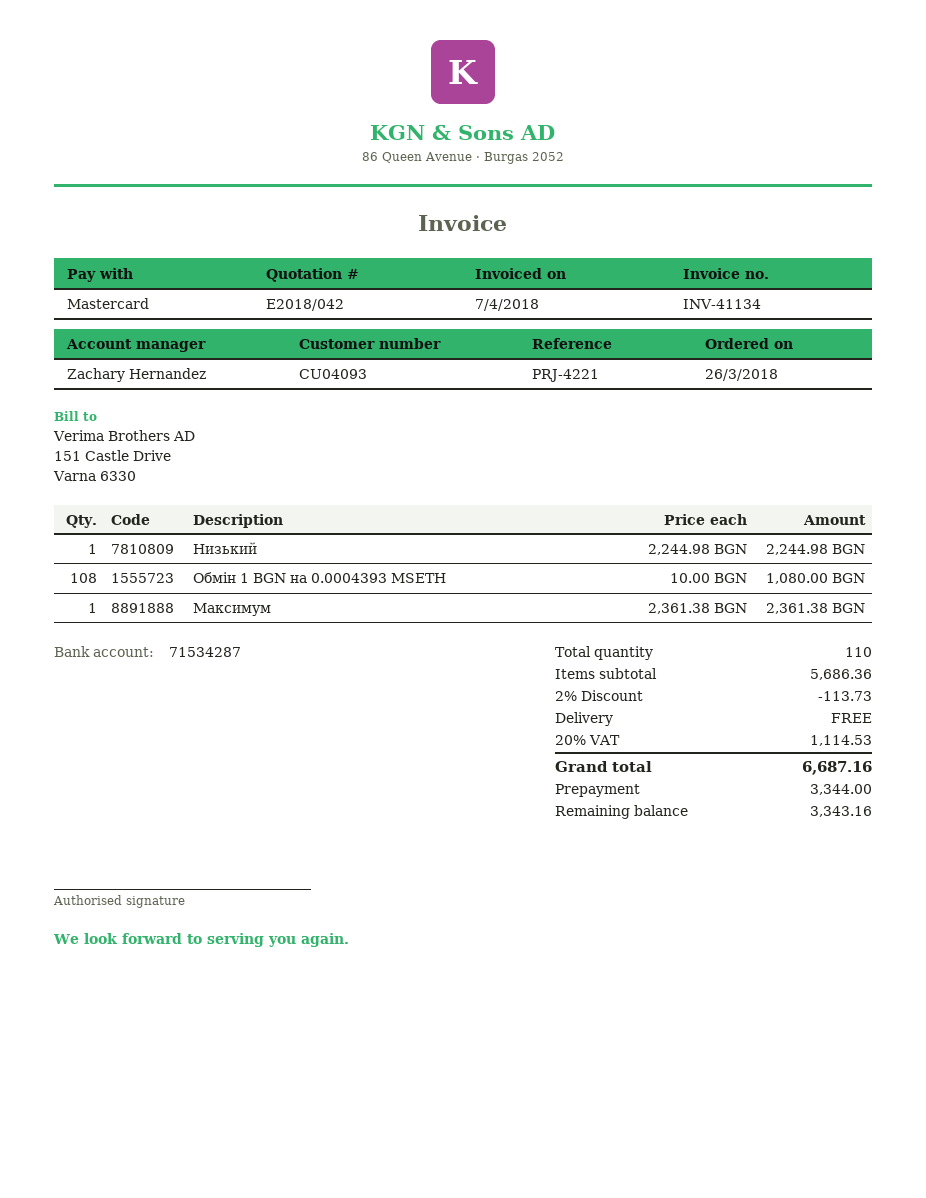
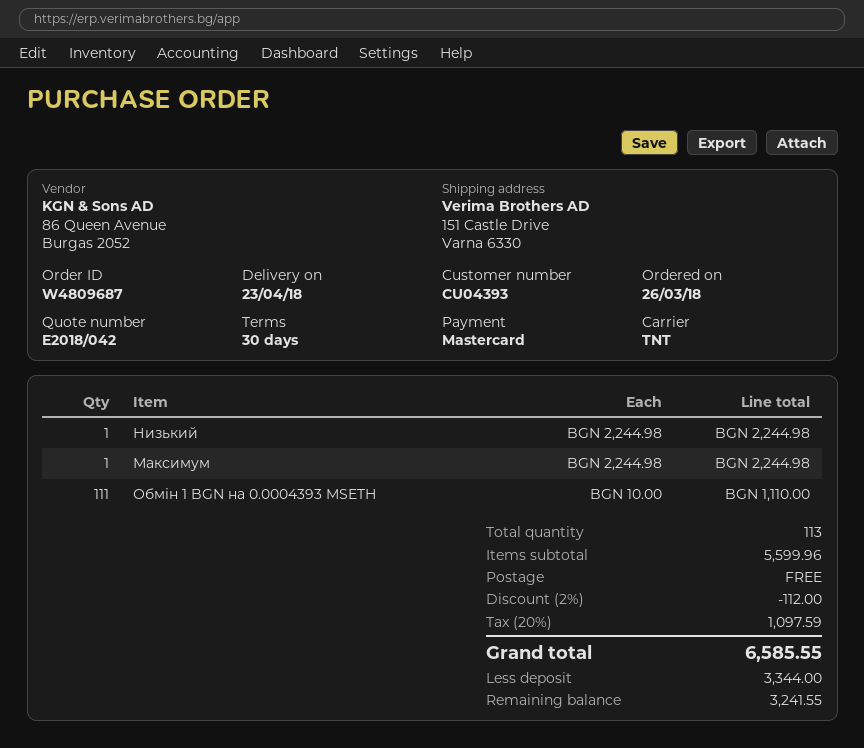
customer number: CU04093 -> CU04393
Обмін 1 BGN на 0.0004393 MSETH: 108 x 10.00 = 1080.00 -> 111 x 10.00 = 1110.00
Максимум: 1 x 2361.38 = 2361.38 -> 1 x 2244.98 = 2244.98
total quantity: 110 -> 113
subtotal: 5686.36 -> 5599.96
discount: 2% = 113.73 -> 2% = 112.00
tax: 20% = 1114.53 -> 20% = 1097.59
total: 6687.16 -> 6585.55
balance: 3343.16 -> 3241.55

